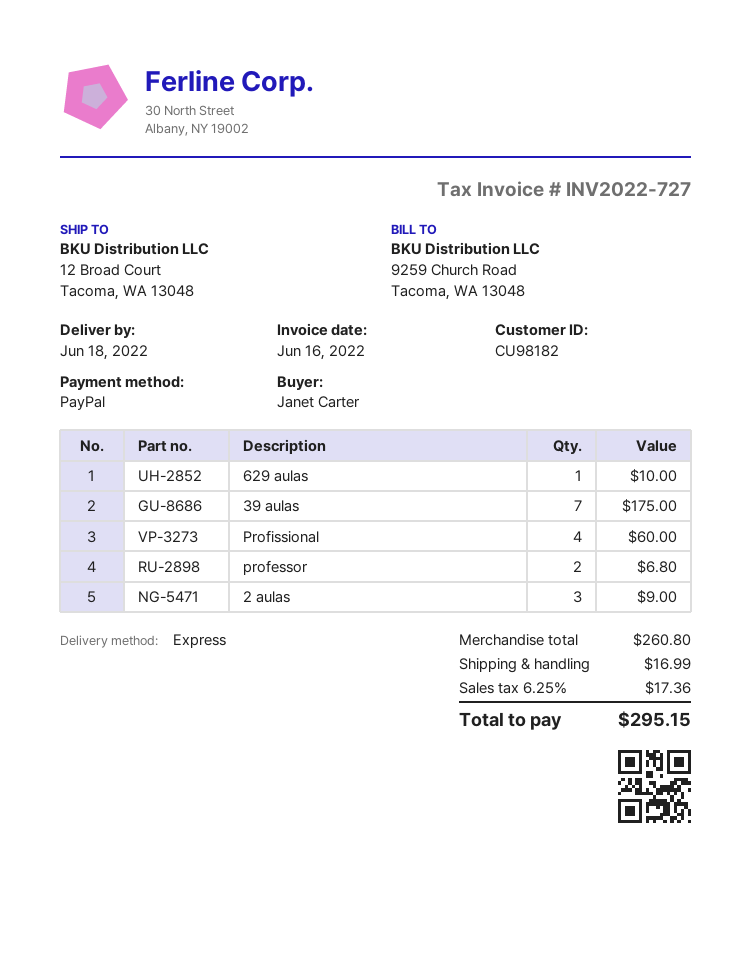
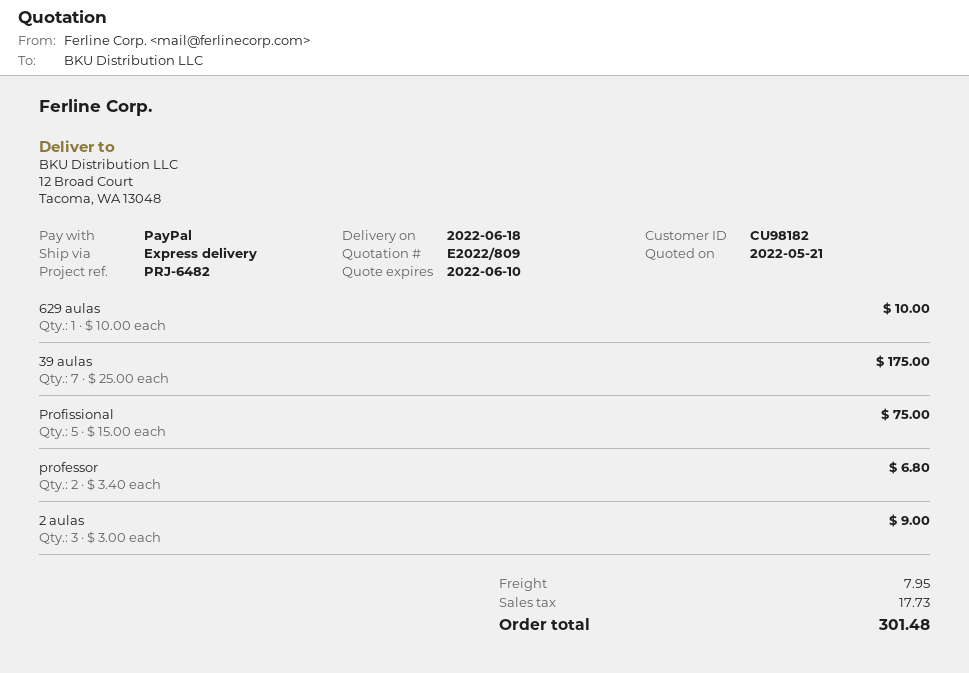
Profissional: 4 for 60.00 -> 5 for 75.00
shipping: 16.99 -> 7.95
tax: 17.36 -> 17.73
total: 295.15 -> 301.48

